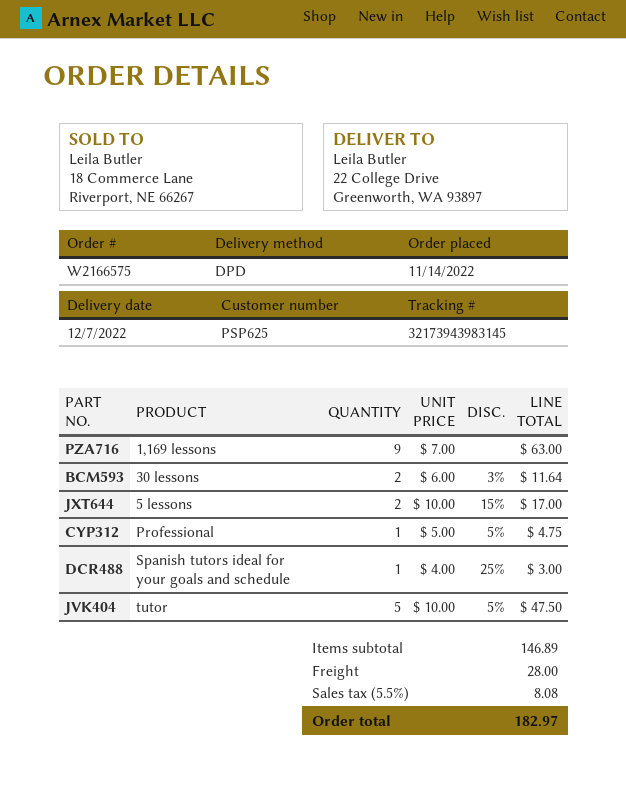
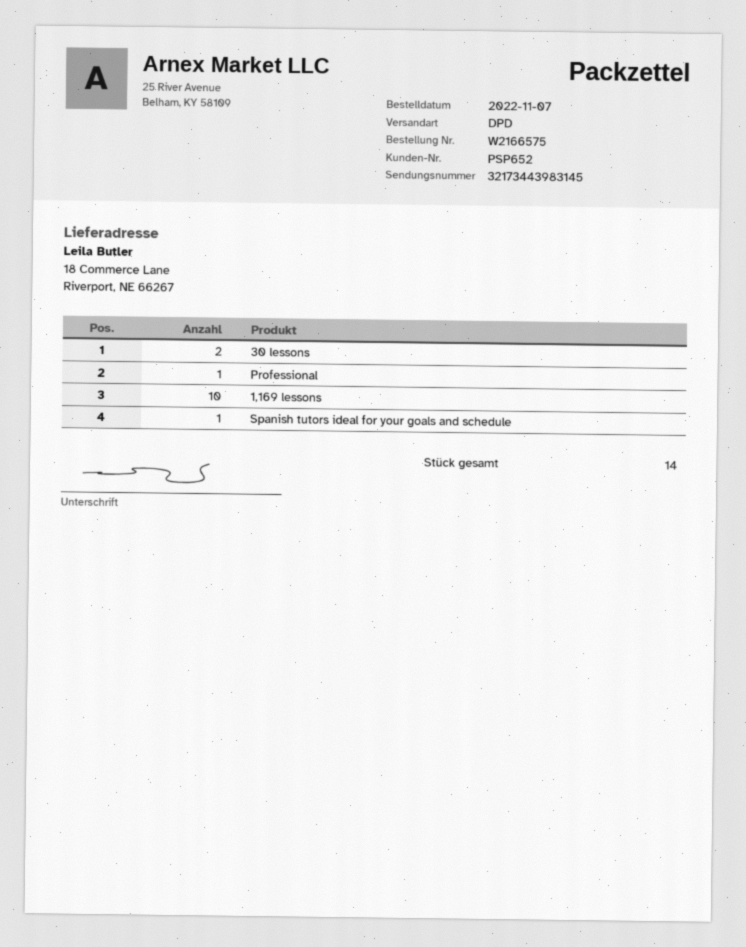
order date: 2022-11-14 -> 2022-11-07
customer number: PSP625 -> PSP652
tracking number: 32173943983145 -> 32173443983145
ship to: 22 College Drive, Greenworth, WA 93897 -> 18 Commerce Lane, Riverport, NE 66267
1,169 lessons: 9 -> 10
5 lessons: 2 -> none
tutor: 5 -> none

